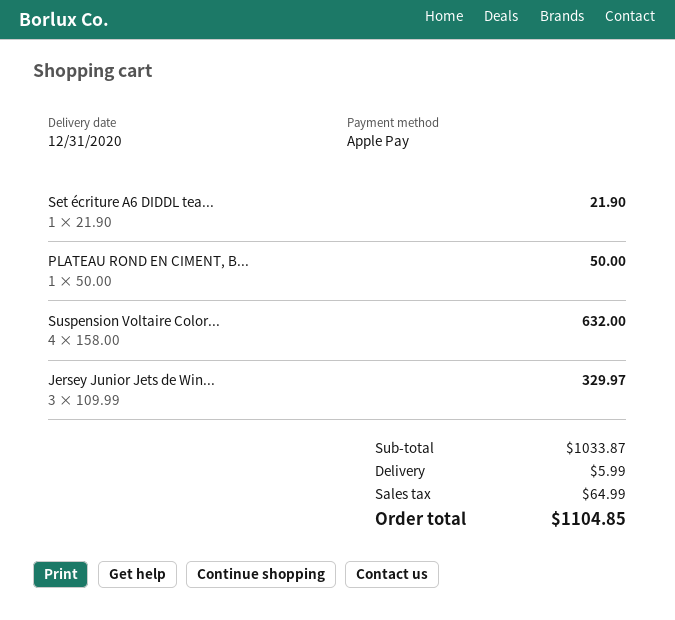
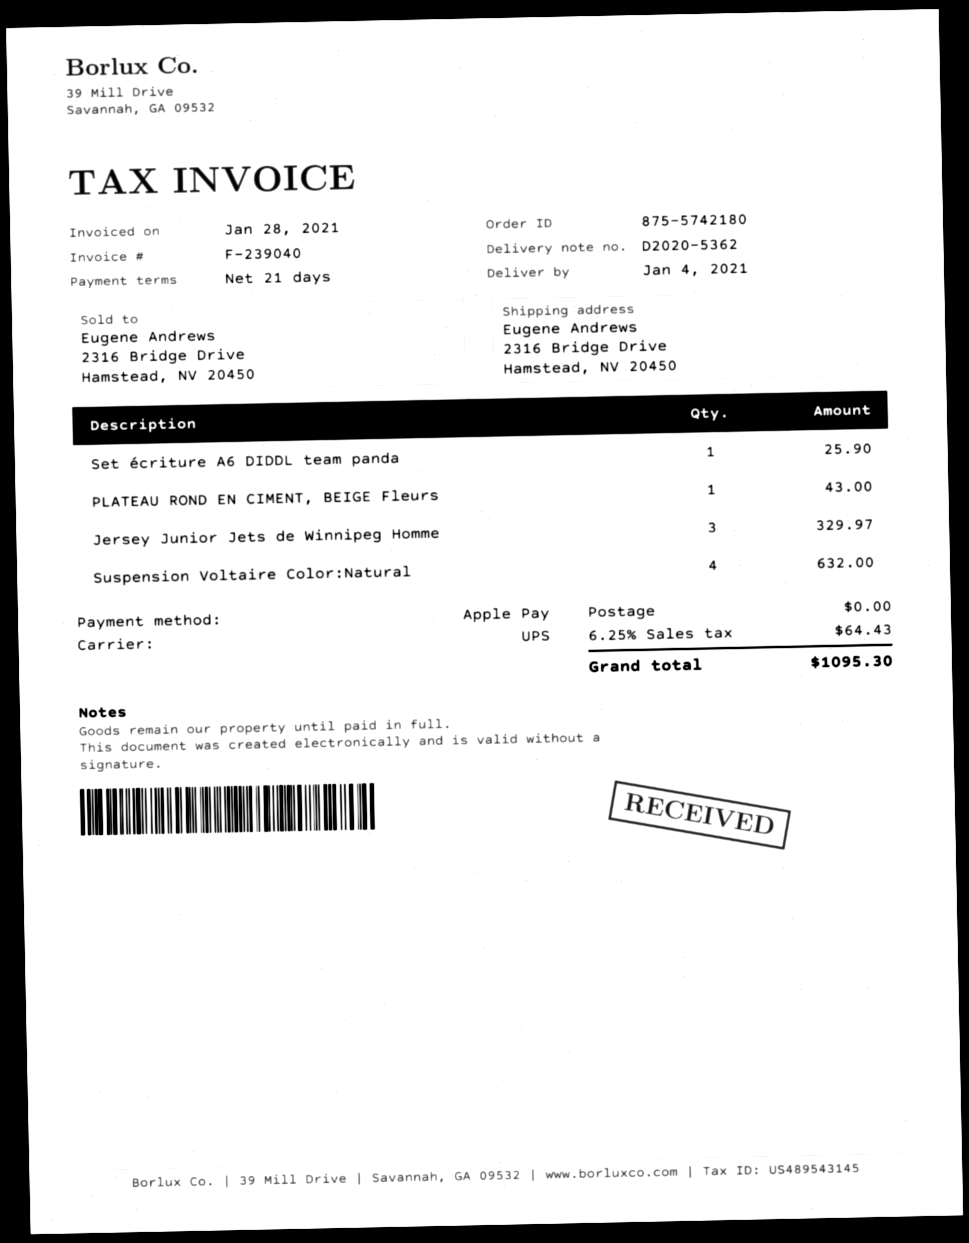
delivery date: 2020-12-31 -> 2021-01-04
Set écriture A6 DIDDL tea...: 1 for 21.90 -> 1 for 25.90
PLATEAU ROND EN CIMENT, B...: 1 for 50.00 -> 1 for 43.00
shipping: 5.99 -> 0.00
tax: 64.99 -> 64.43
total: 1104.85 -> 1095.30

